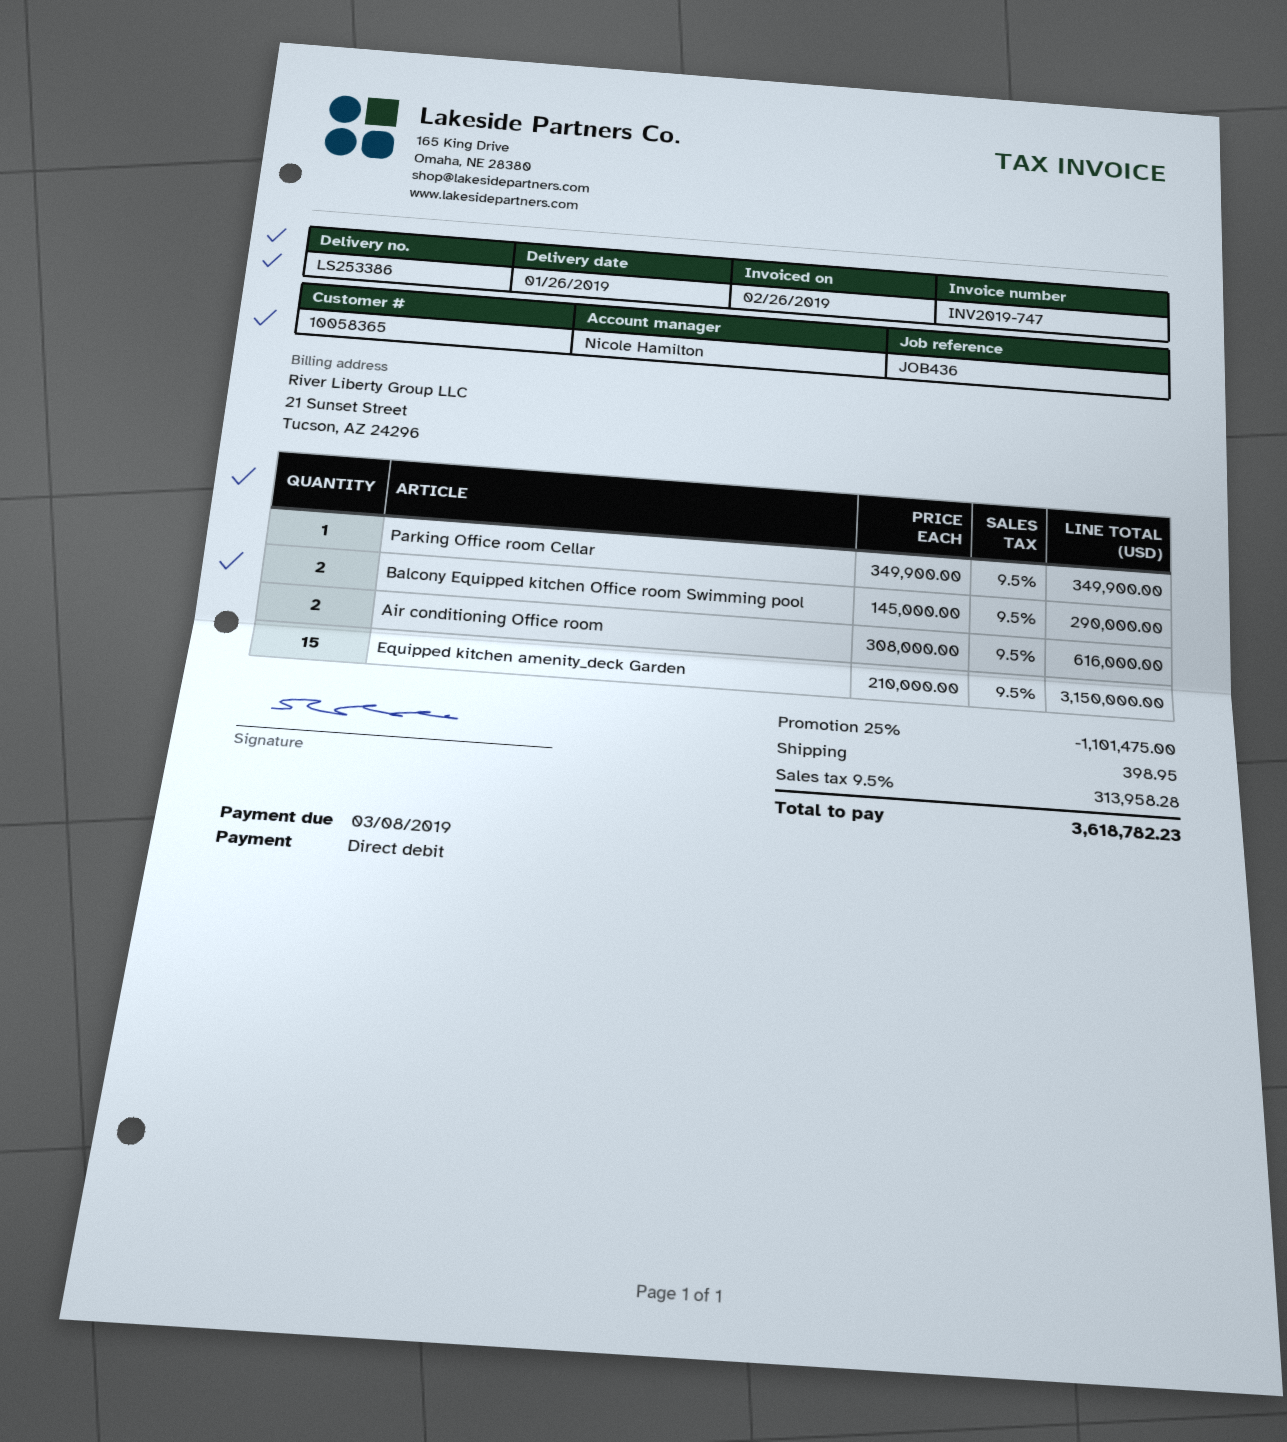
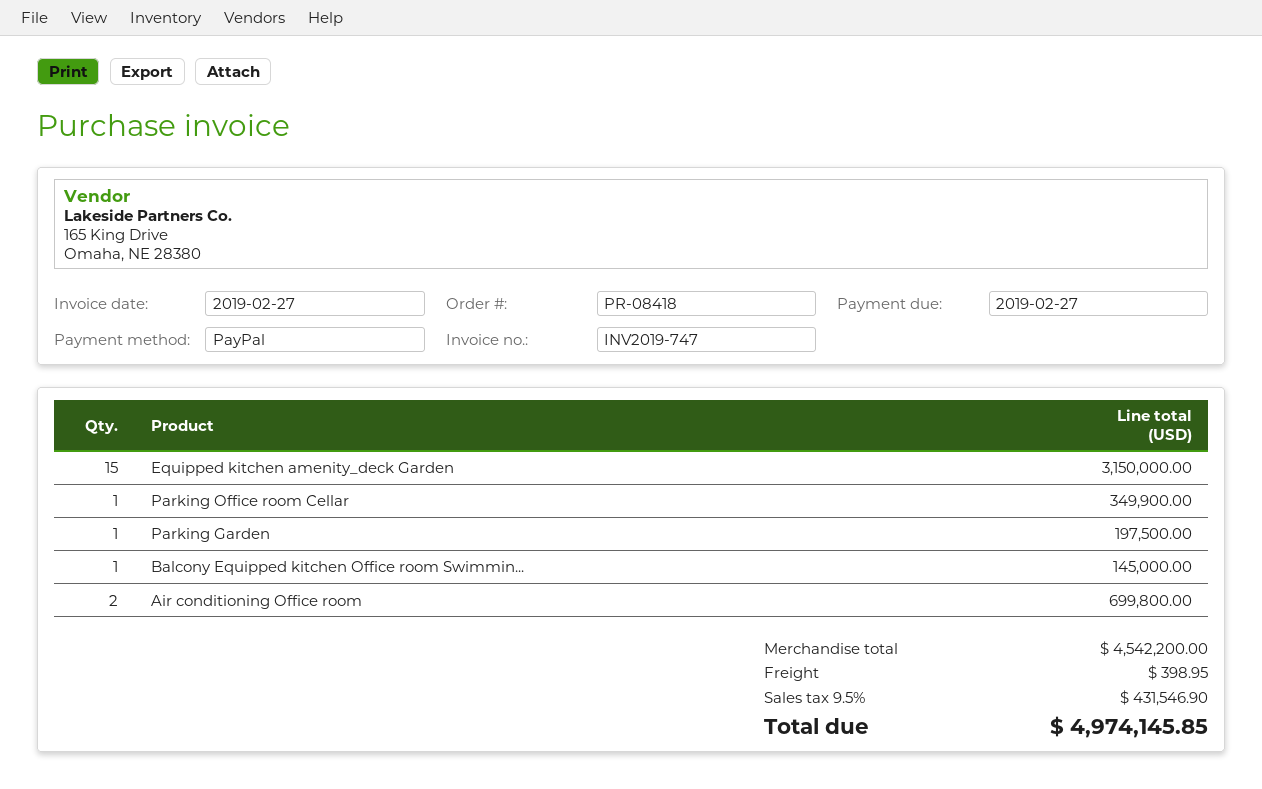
invoice date: 2019-02-26 -> 2019-02-27
due date: 2019-03-08 -> 2019-02-27
payment method: direct debit -> PayPal
Balcony Equipped kitchen Office room Swimming pool: 2 for 290000.00 -> 1 for 145000.00
Air conditioning Office room: 2 for 616000.00 -> 2 for 699800.00
Parking Garden: none -> 1 for 197500.00
discount: 25% = 1101475.00 -> none
tax: 9.5% = 313958.28 -> 9.5% = 431546.90
total: 3618782.23 -> 4974145.85

